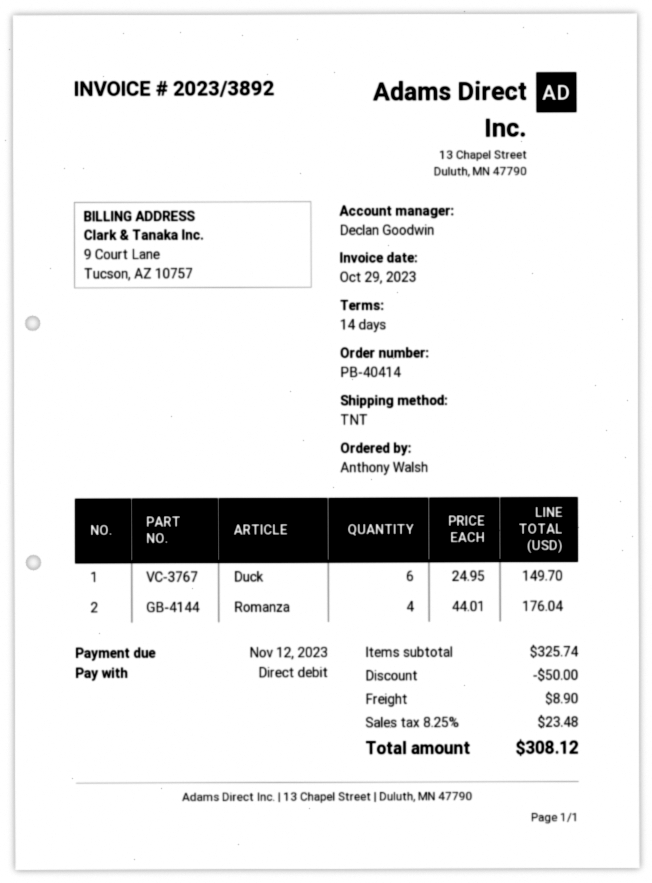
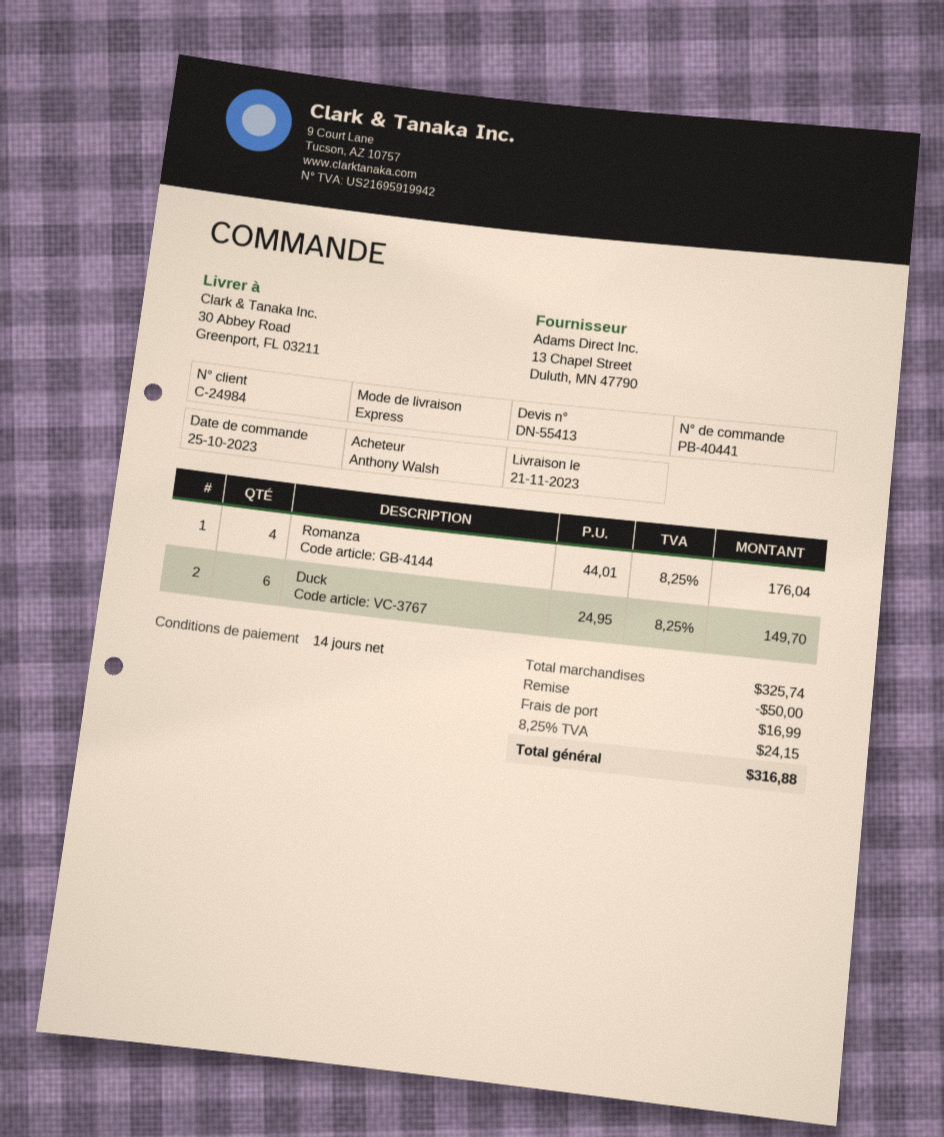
order number: PB-40414 -> PB-40441
shipping method: TNT -> express
shipping: 8.90 -> 16.99
tax: 8.25% = 23.48 -> 8.25% = 24.15
total: 308.12 -> 316.88

